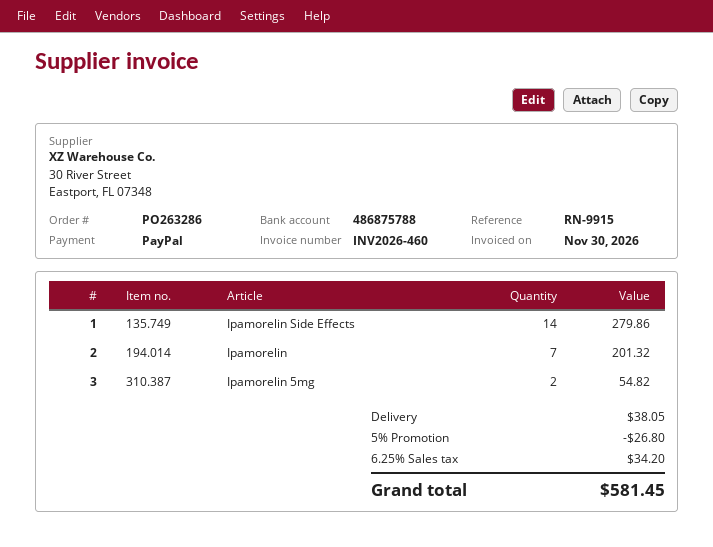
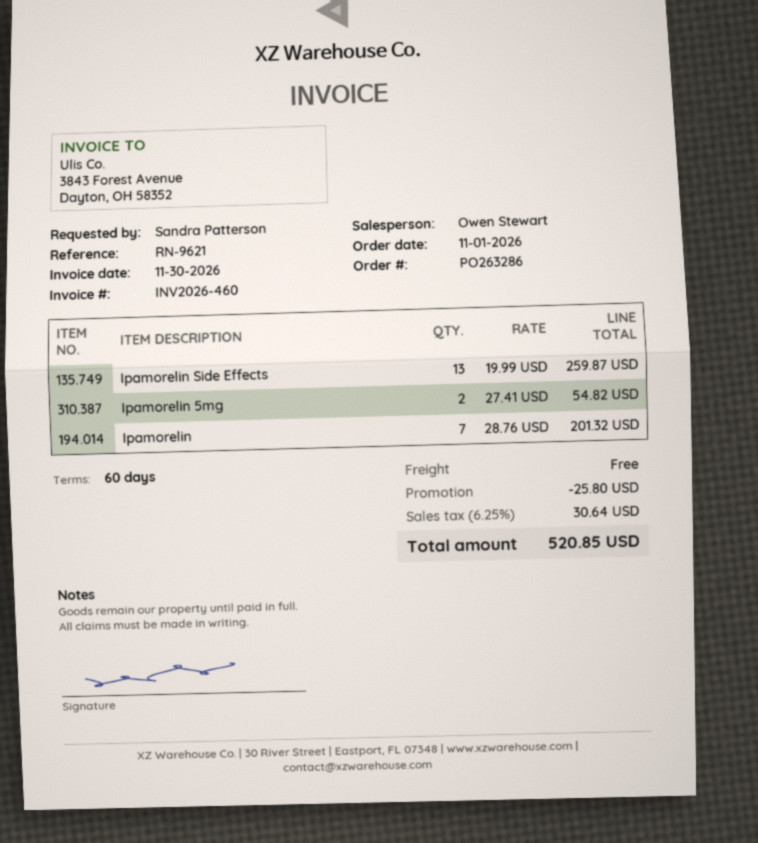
reference: RN-9915 -> RN-9621
Ipamorelin Side Effects: 14 for 279.86 -> 13 for 259.87
discount: 26.80 -> 25.80
shipping: 38.05 -> 0.00
tax: 6.25% = 34.20 -> 6.25% = 30.64
total: 581.45 -> 520.85

